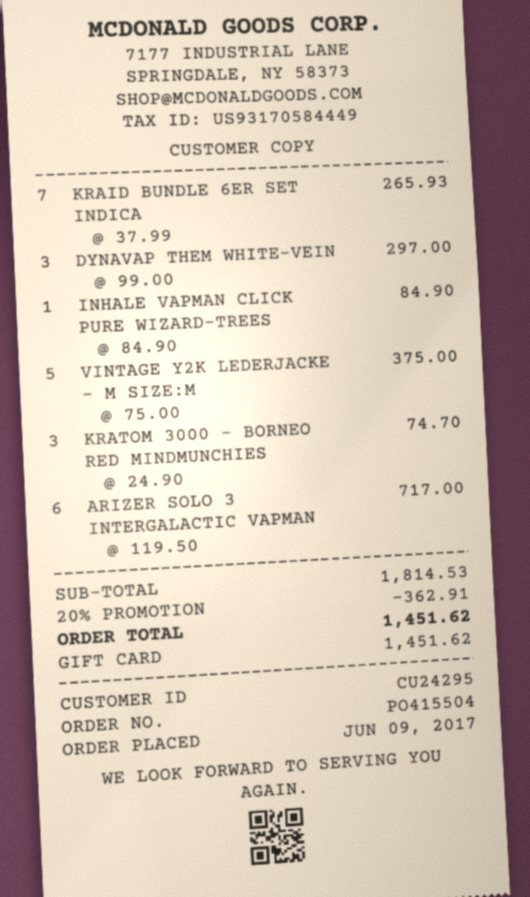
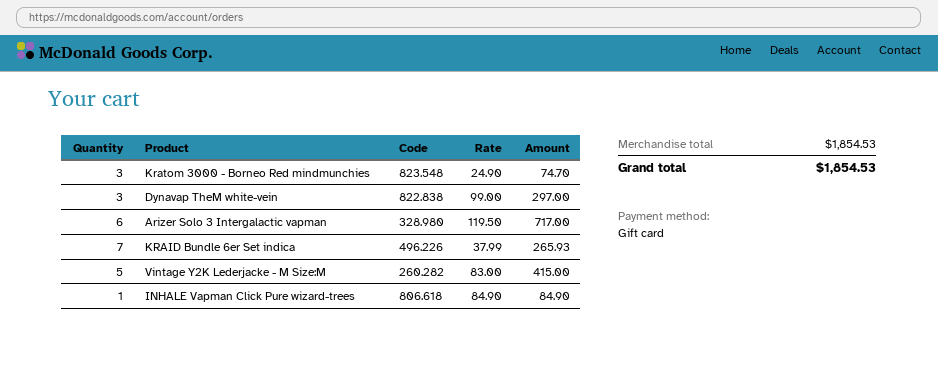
VINTAGE Y2K LEDERJACKE - M SIZE:M: 5 x 75.00 = 375.00 -> 5 x 83.00 = 415.00
subtotal: 1814.53 -> 1854.53
discount: 20% = 362.91 -> none
total: 1451.62 -> 1854.53

